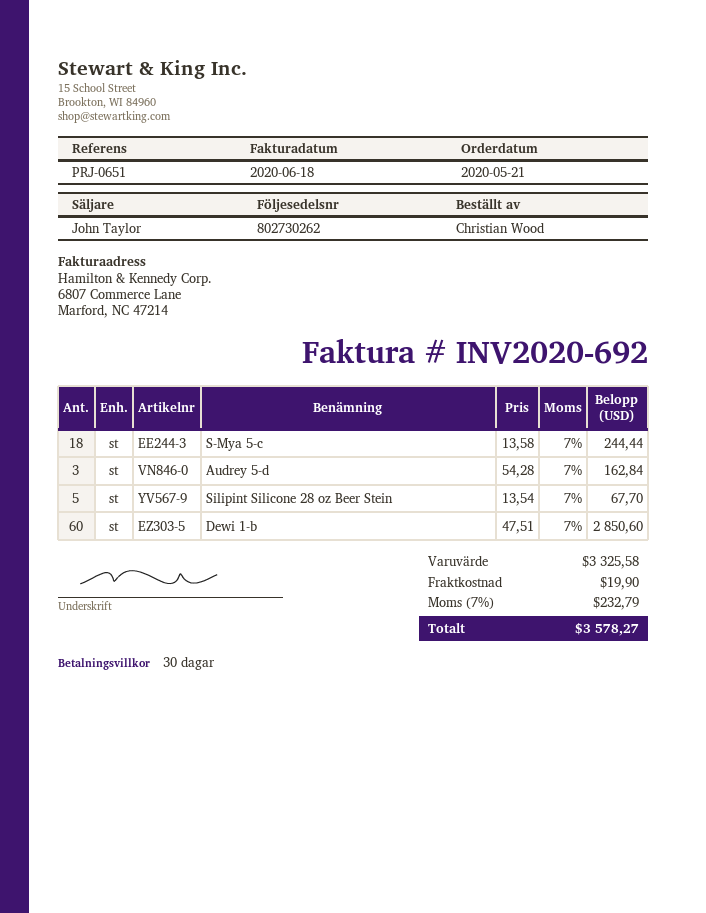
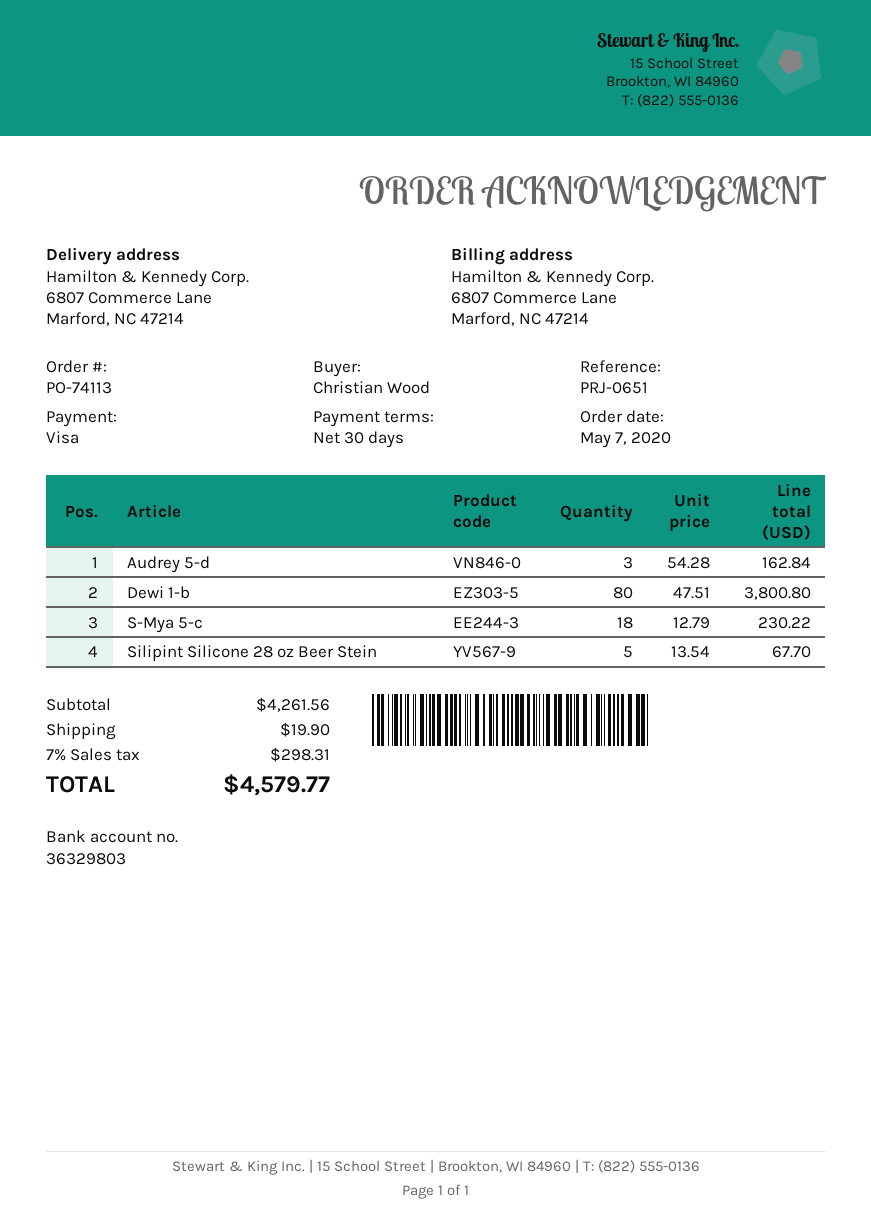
order date: 2020-05-21 -> 2020-05-07
S-Mya 5-c: 18 x 13.58 = 244.44 -> 18 x 12.79 = 230.22
Dewi 1-b: 60 x 47.51 = 2850.60 -> 80 x 47.51 = 3800.80
subtotal: 3325.58 -> 4261.56
tax: 7% = 232.79 -> 7% = 298.31
total: 3578.27 -> 4579.77

